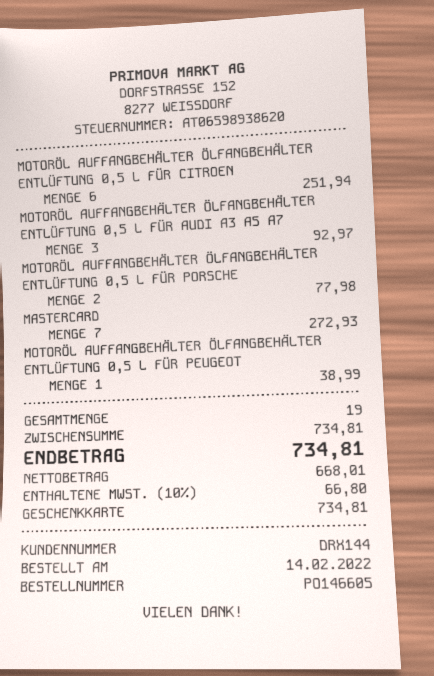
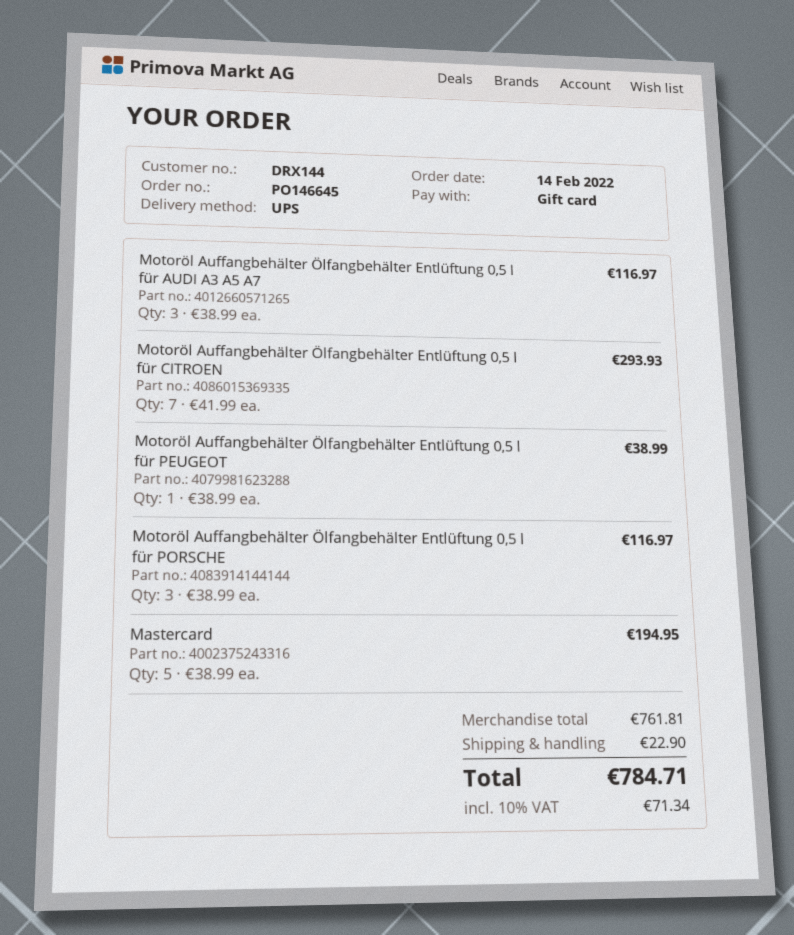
order number: PO146605 -> PO146645
MOTORÖL AUFFANGBEHÄLTER ÖLFANGBEHÄLTER ENTLÜFTUNG 0,5 L FÜR CITROEN: 6 for 251.94 -> 7 for 293.93
MOTORÖL AUFFANGBEHÄLTER ÖLFANGBEHÄLTER ENTLÜFTUNG 0,5 L FÜR AUDI A3 A5 A7: 3 for 92.97 -> 3 for 116.97
MOTORÖL AUFFANGBEHÄLTER ÖLFANGBEHÄLTER ENTLÜFTUNG 0,5 L FÜR PORSCHE: 2 for 77.98 -> 3 for 116.97
MASTERCARD: 7 for 272.93 -> 5 for 194.95
subtotal: 734.81 -> 761.81
shipping: none -> 22.90
tax: 10% = 66.80 -> 10% = 71.34
total: 734.81 -> 784.71

